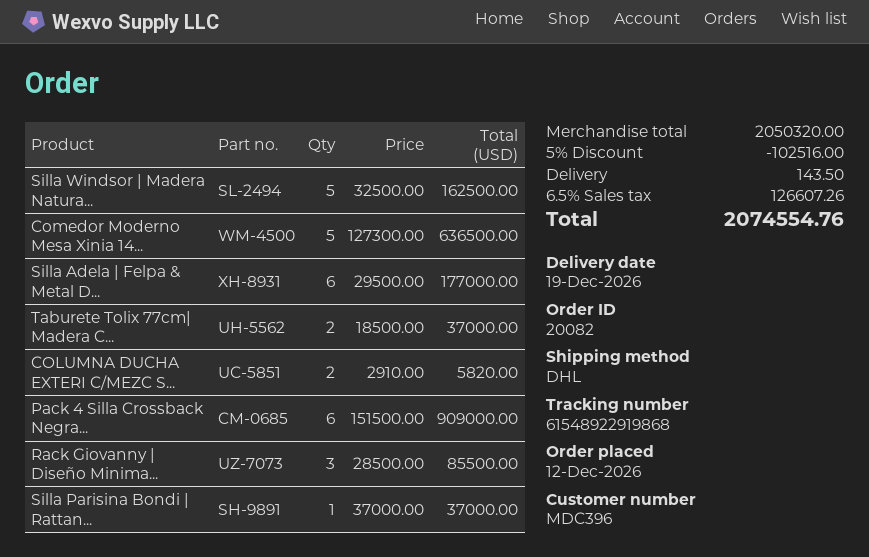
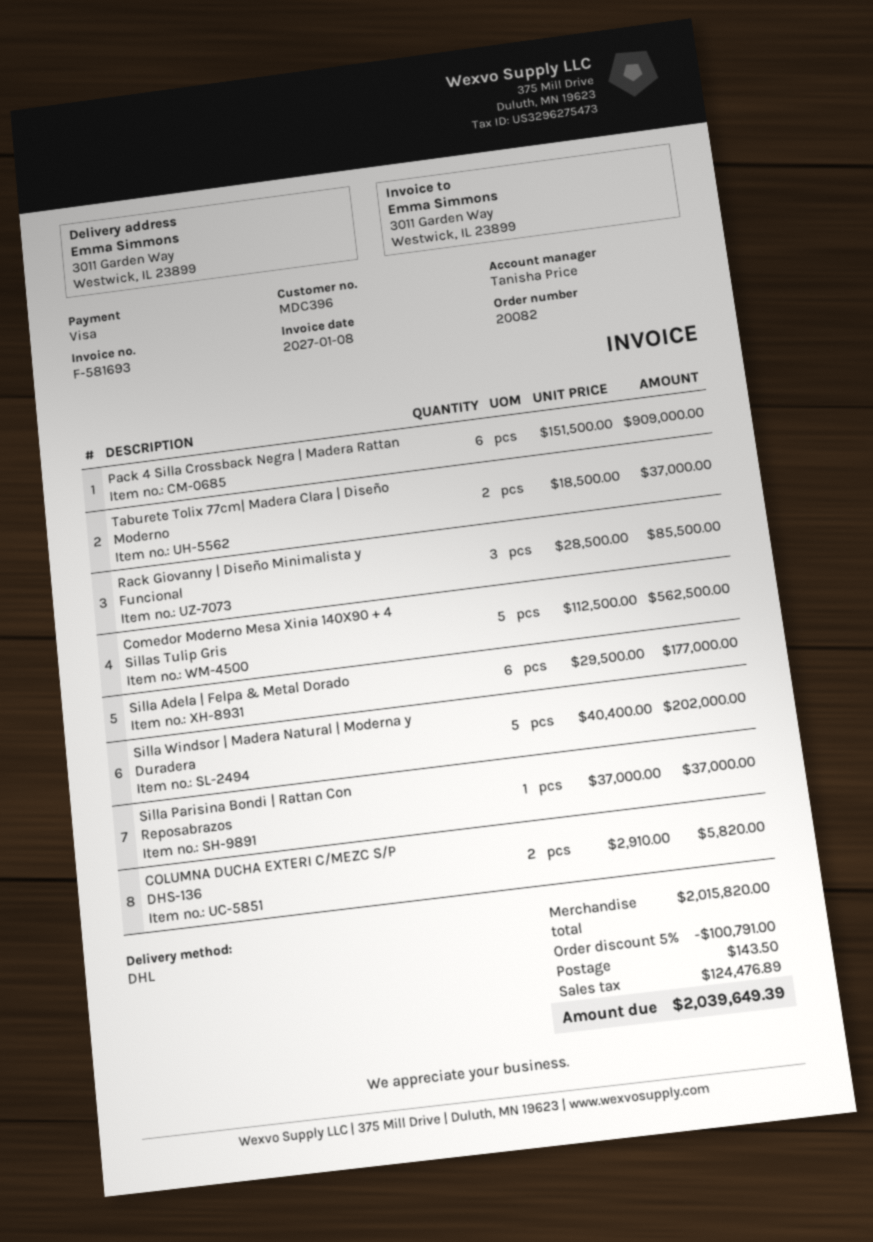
Silla Windsor | Madera Natura...: 5 x 32500.00 = 162500.00 -> 5 x 40400.00 = 202000.00
Comedor Moderno Mesa Xinia 14...: 5 x 127300.00 = 636500.00 -> 5 x 112500.00 = 562500.00
subtotal: 2050320.00 -> 2015820.00
discount: 5% = 102516.00 -> 5% = 100791.00
tax: 126607.26 -> 124476.89
total: 2074554.76 -> 2039649.39

